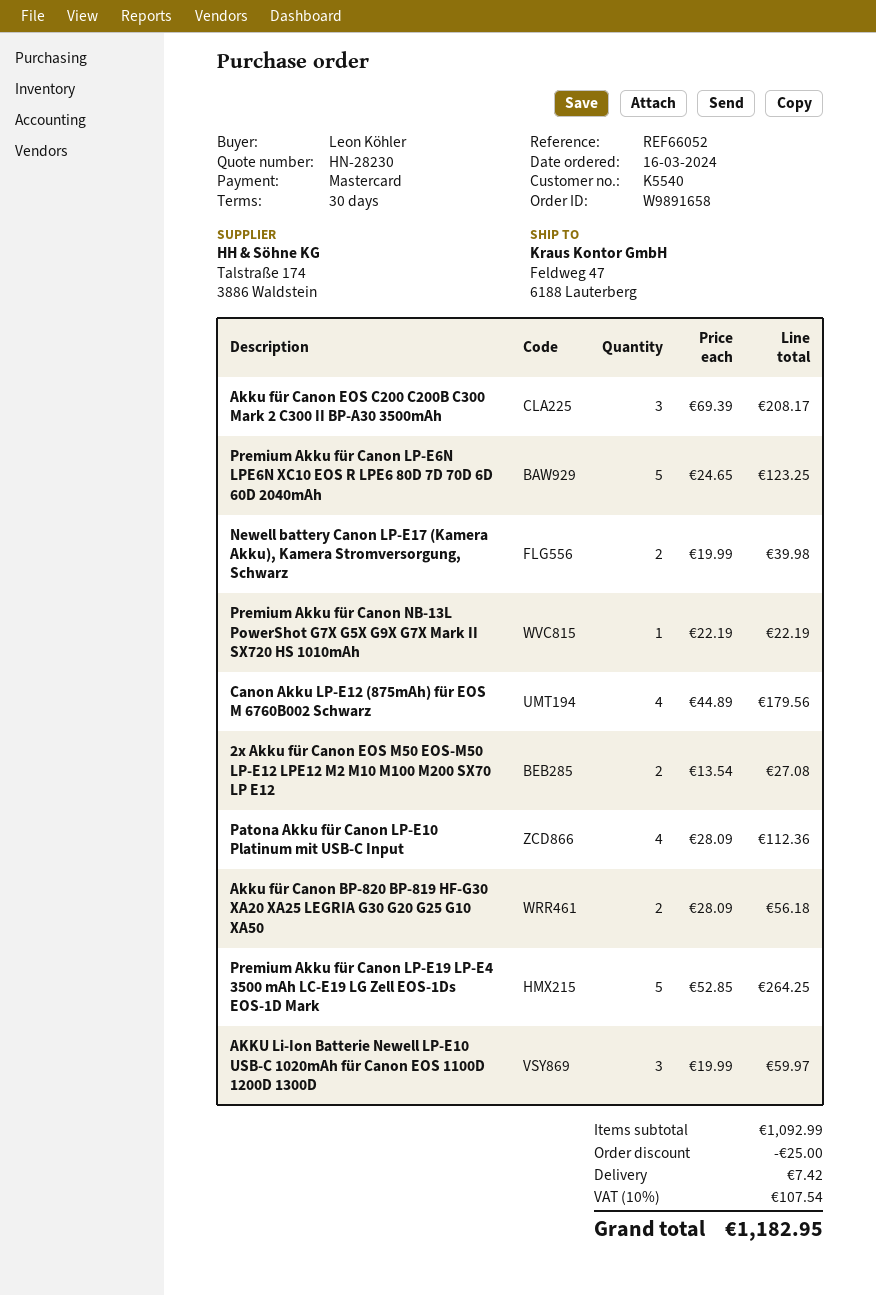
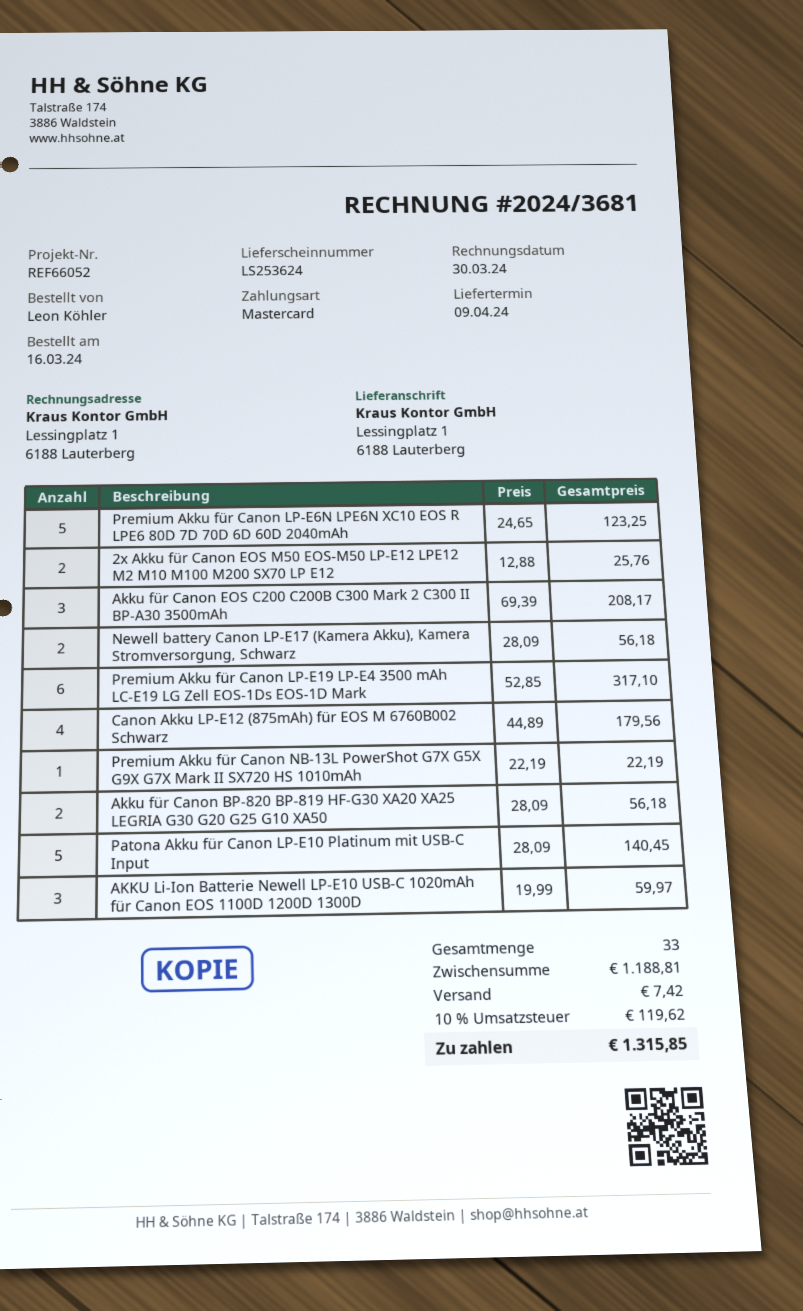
ship to: Feldweg 47, 6188 Lauterberg -> Lessingplatz 1, 6188 Lauterberg
Newell battery Canon LP-E17 (Kamera Akku), Kamera Stromversorgung, Schwarz: 2 x 19.99 = 39.98 -> 2 x 28.09 = 56.18
2x Akku für Canon EOS M50 EOS-M50 LP-E12 LPE12 M2 M10 M100 M200 SX70 LP E12: 2 x 13.54 = 27.08 -> 2 x 12.88 = 25.76
Patona Akku für Canon LP‑E10 Platinum mit USB‑C Input: 4 x 28.09 = 112.36 -> 5 x 28.09 = 140.45
Premium Akku für Canon LP-E19 LP-E4 3500 mAh LC-E19 LG Zell EOS-1Ds EOS-1D Mark: 5 x 52.85 = 264.25 -> 6 x 52.85 = 317.10
subtotal: 1092.99 -> 1188.81
discount: 25.00 -> none
tax: 10% = 107.54 -> 10% = 119.62
total: 1182.95 -> 1315.85

